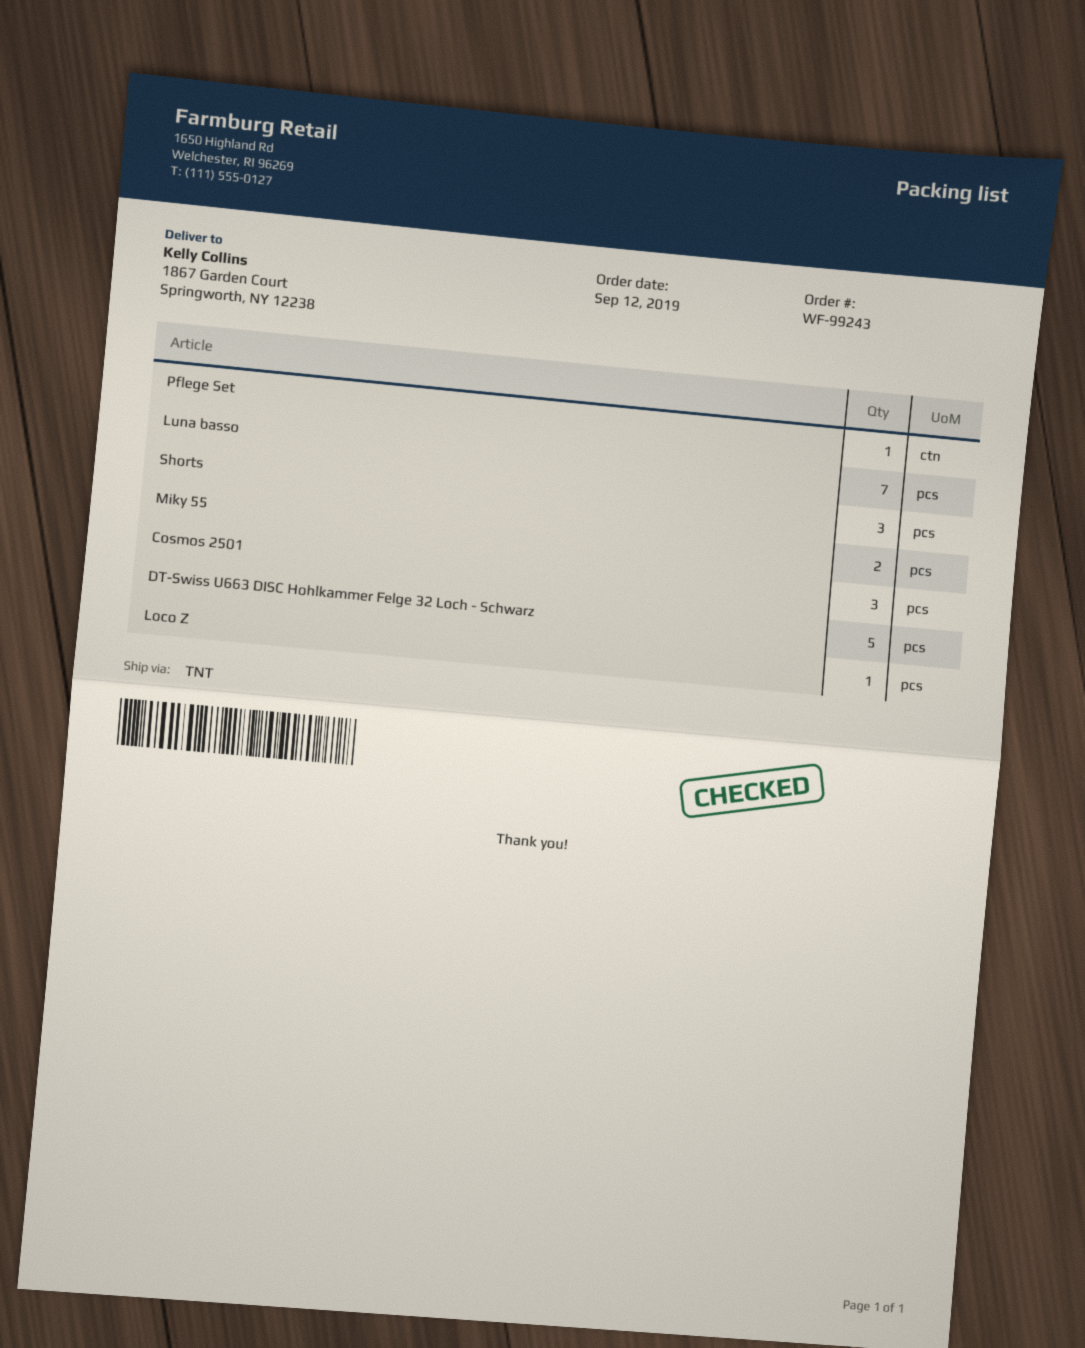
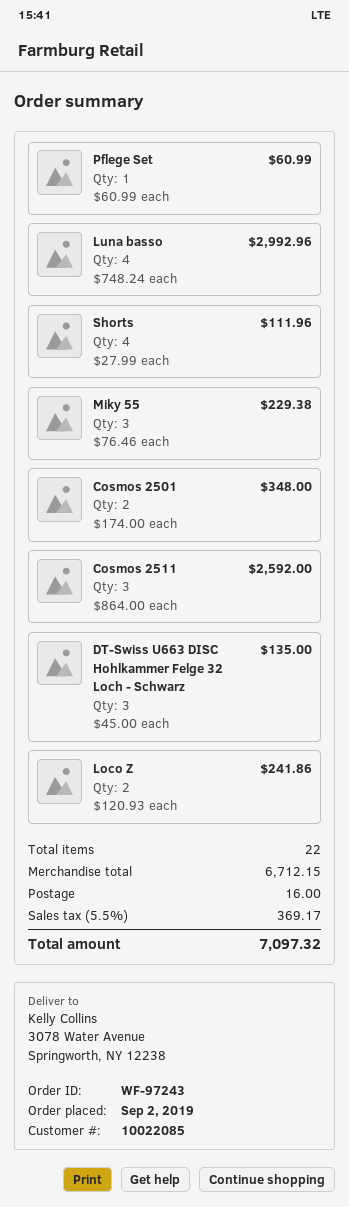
order number: WF-99243 -> WF-97243
order date: 2019-09-12 -> 2019-09-02
ship to: 1867 Garden Court, Springworth, NY 12238 -> 3078 Water Avenue, Springworth, NY 12238
Luna basso: 7 -> 4
Shorts: 3 -> 4
Miky 55: 2 -> 3
Cosmos 2501: 3 -> 2
DT-Swiss U663 DISC Hohlkammer Felge 32 Loch - Schwarz: 5 -> 3
Loco Z: 1 -> 2
Cosmos 2511: none -> 3

